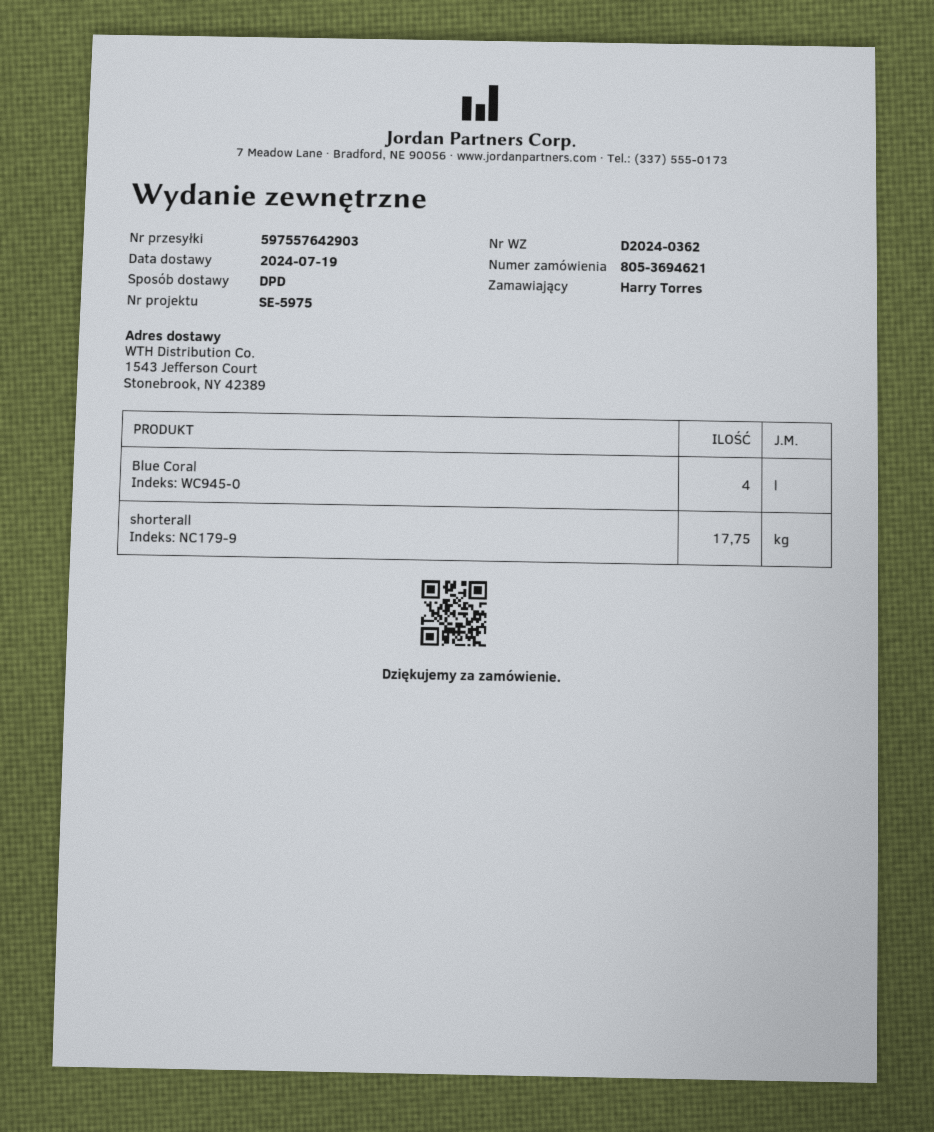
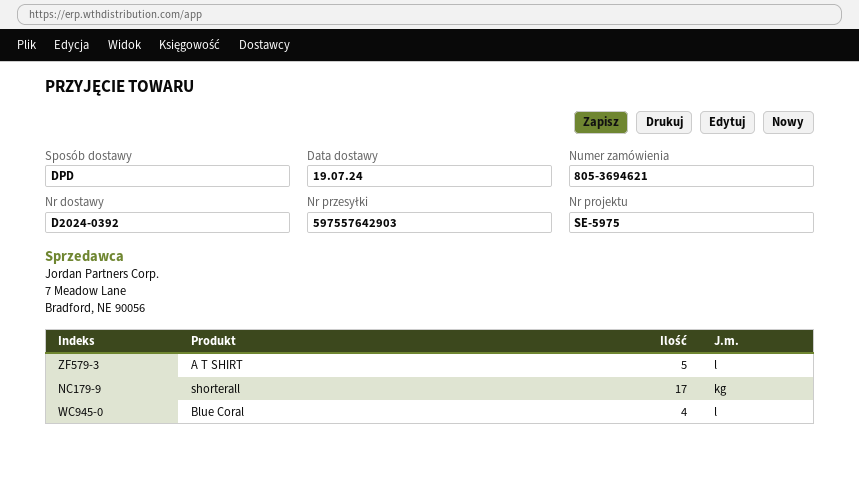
delivery note number: D2024-0362 -> D2024-0392
shorterall: 17.75 -> 17
A T SHIRT: none -> 5

